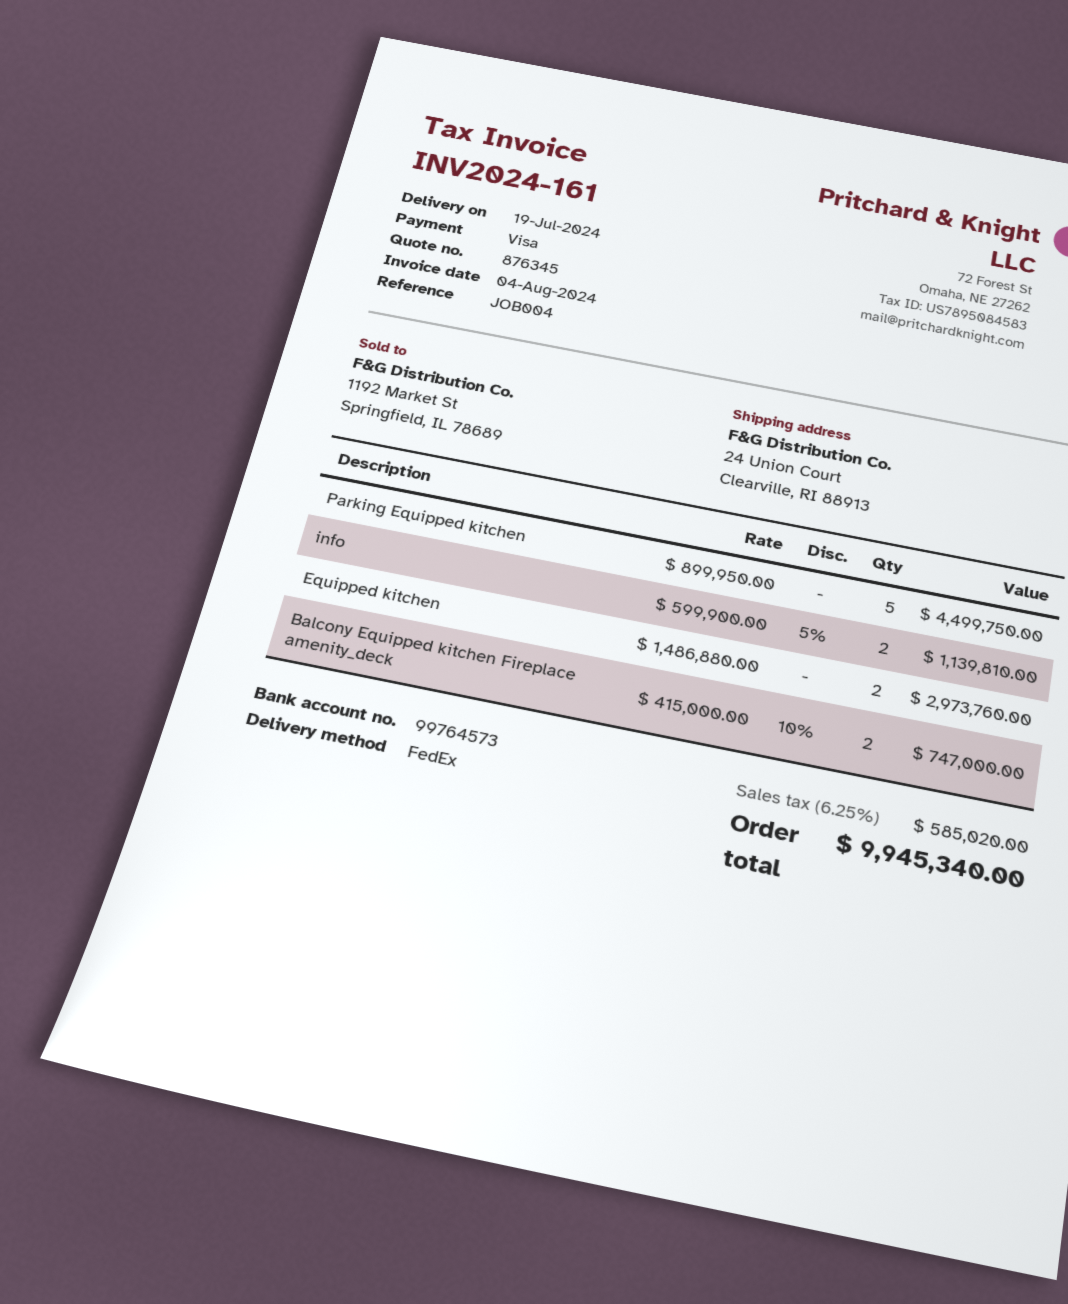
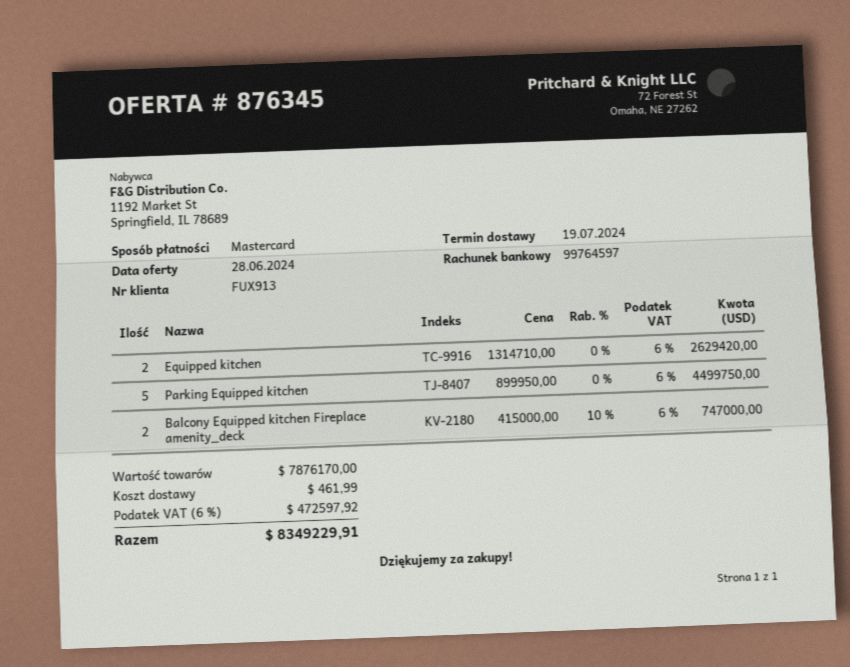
payment method: Visa -> Mastercard
bank account: 99764573 -> 99764597
info: 2 x 599900.00 - 5% = 1139810.00 -> none
Equipped kitchen: 2 x 1486880.00 = 2973760.00 -> 2 x 1314710.00 = 2629420.00
shipping: none -> 461.99
tax: 6.25% = 585020.00 -> 6% = 472597.92
total: 9945340.00 -> 8349229.91

